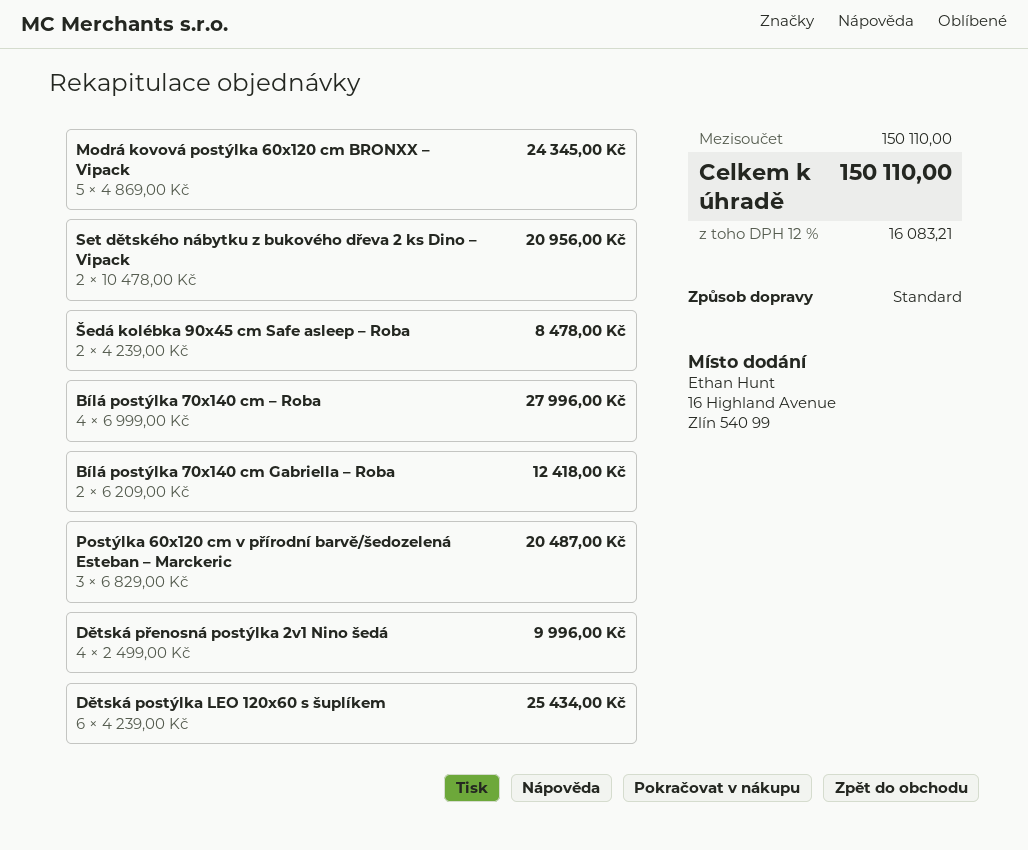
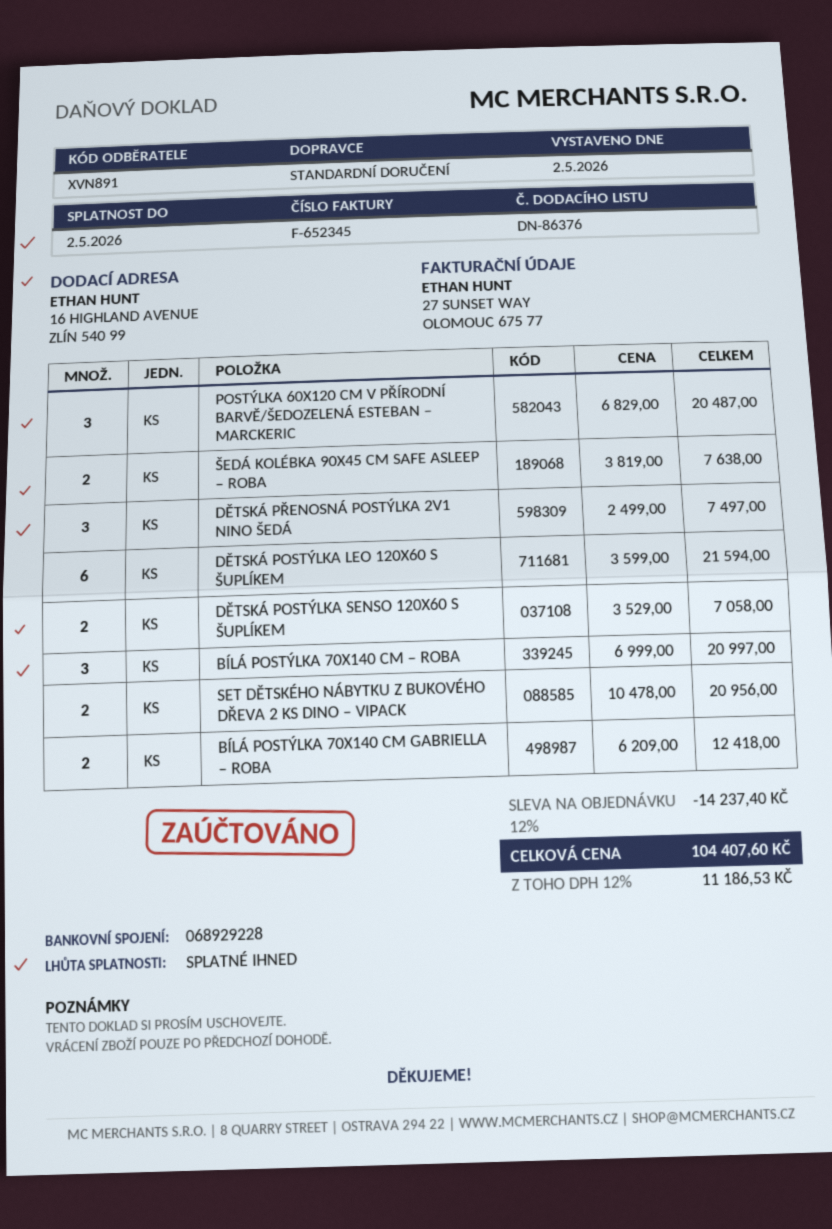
Modrá kovová postýlka 60x120 cm BRONXX – Vipack: 5 x 4869.00 = 24345.00 -> none
Šedá kolébka 90x45 cm Safe asleep – Roba: 2 x 4239.00 = 8478.00 -> 2 x 3819.00 = 7638.00
Bílá postýlka 70x140 cm – Roba: 4 x 6999.00 = 27996.00 -> 3 x 6999.00 = 20997.00
Dětská přenosná postýlka 2v1 Nino šedá: 4 x 2499.00 = 9996.00 -> 3 x 2499.00 = 7497.00
Dětská postýlka LEO 120x60 s šuplíkem: 6 x 4239.00 = 25434.00 -> 6 x 3599.00 = 21594.00
DĚTSKÁ POSTÝLKA SENSO 120X60 S ŠUPLÍKEM: none -> 2 x 3529.00 = 7058.00
discount: none -> 12% = 14237.40
tax: 12% = 16083.21 -> 12% = 11186.53
total: 150110.00 -> 104407.60

